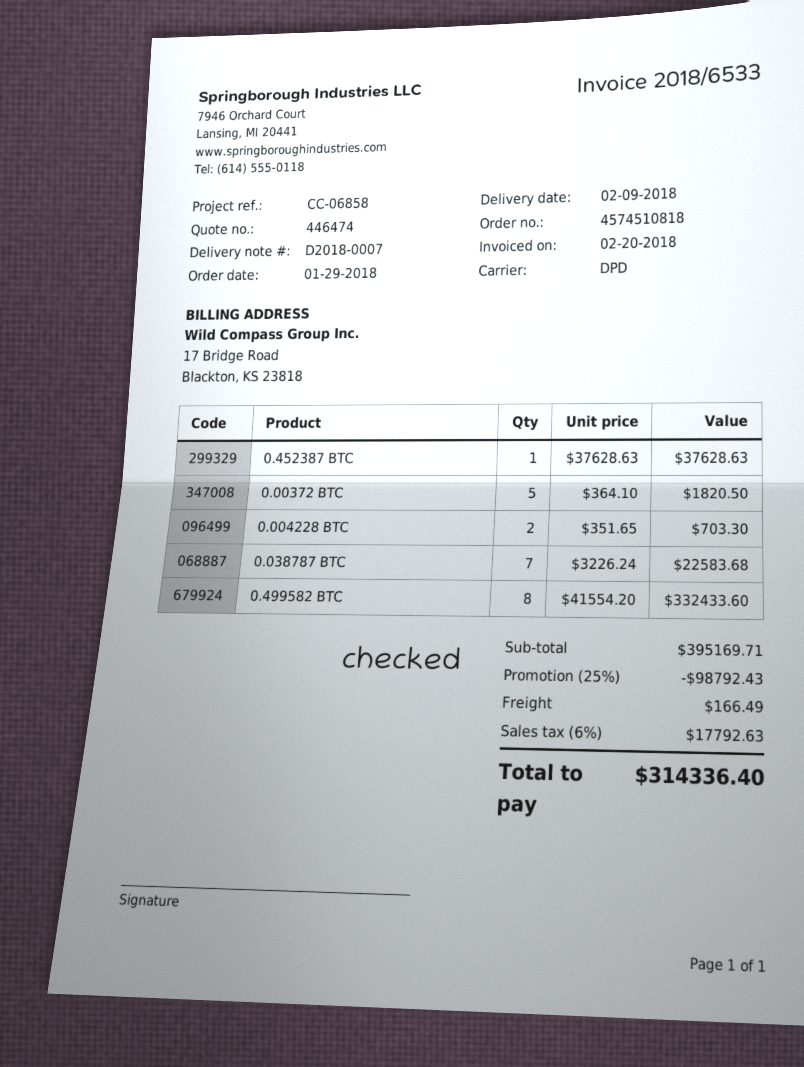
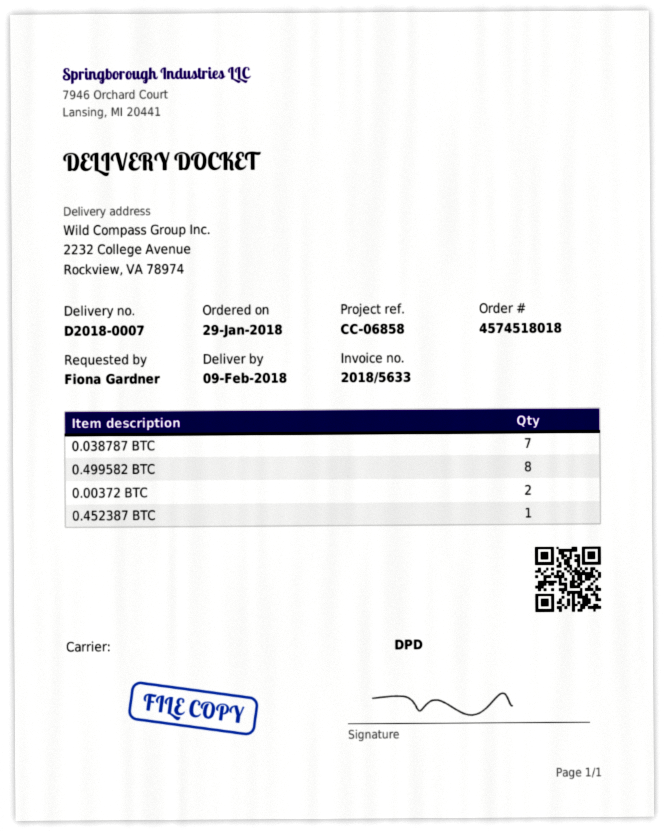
order number: 4574510818 -> 4574518018
invoice number: 2018/6533 -> 2018/5633
0.00372 BTC: 5 -> 2
0.004228 BTC: 2 -> none

